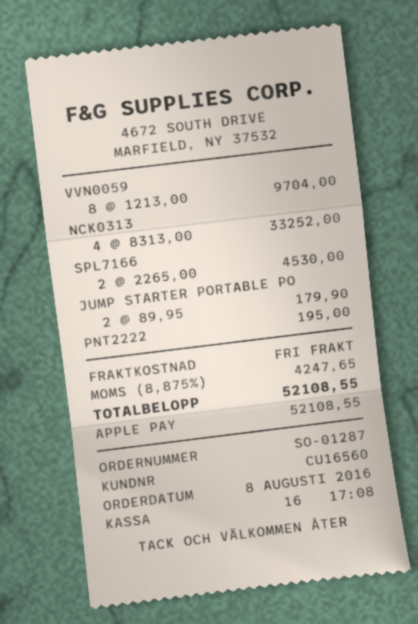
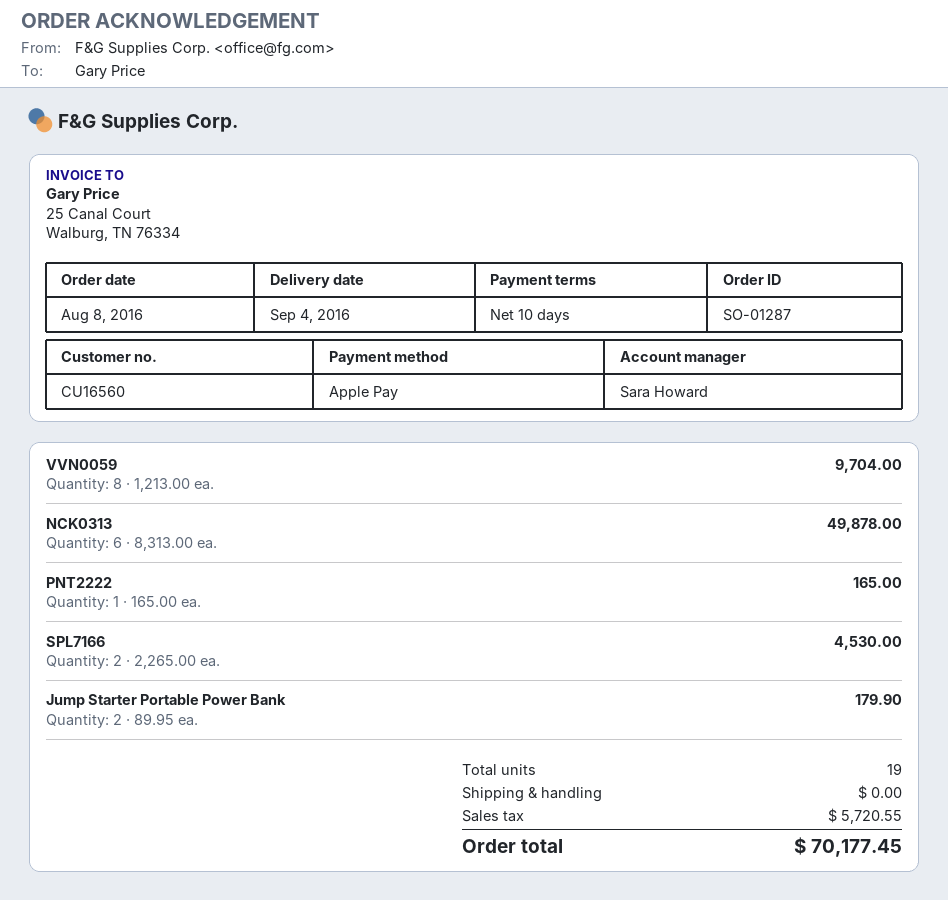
NCK0313: 4 x 8313.00 = 33252.00 -> 6 x 8313.00 = 49878.00
PNT2222: 1 x 195.00 = 195.00 -> 1 x 165.00 = 165.00
tax: 4247.65 -> 5720.55
total: 52108.55 -> 70177.45

